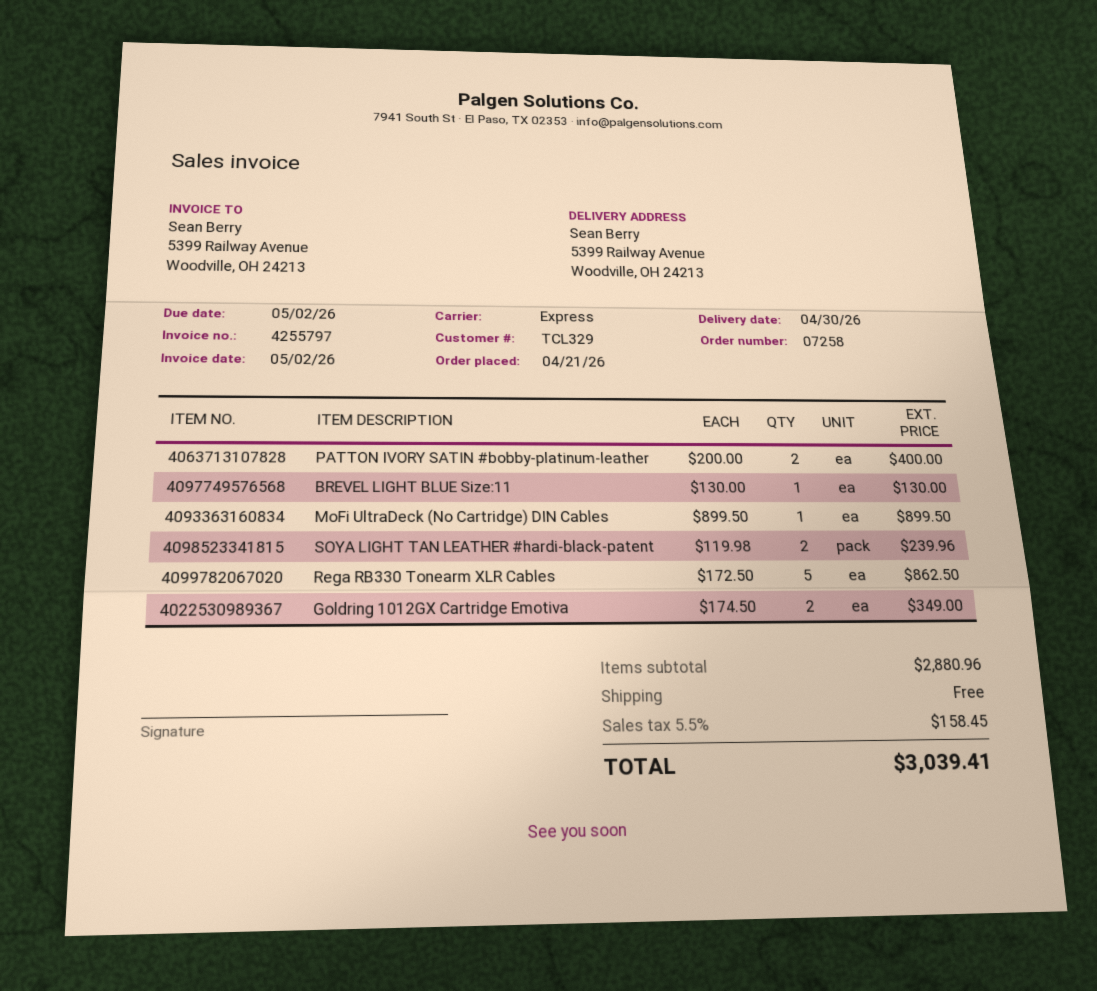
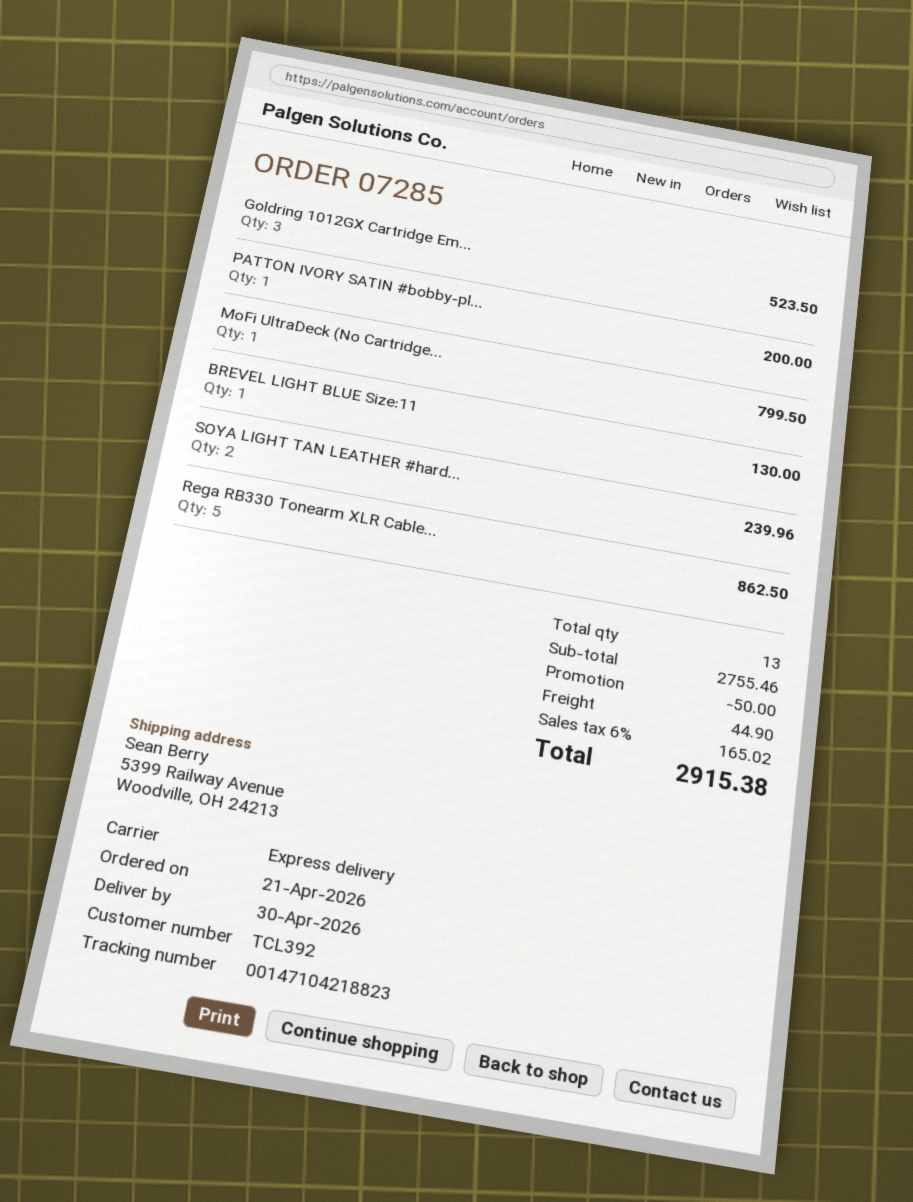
order number: 07258 -> 07285
customer number: TCL329 -> TCL392
PATTON IVORY SATIN #bobby-platinum-leather: 2 for 400.00 -> 1 for 200.00
MoFi UltraDeck (No Cartridge) DIN Cables: 1 for 899.50 -> 1 for 799.50
Goldring 1012GX Cartridge Emotiva: 2 for 349.00 -> 3 for 523.50
subtotal: 2880.96 -> 2755.46
discount: none -> 50.00
shipping: 0.00 -> 44.90
tax: 5.5% = 158.45 -> 6% = 165.02
total: 3039.41 -> 2915.38

